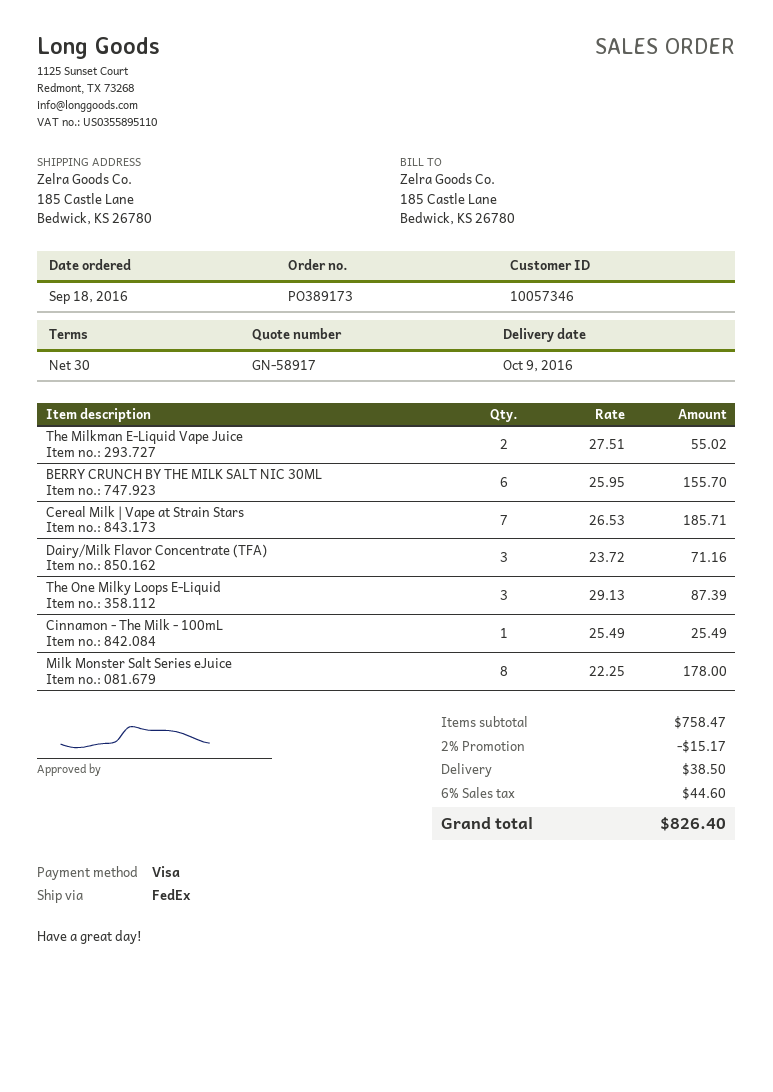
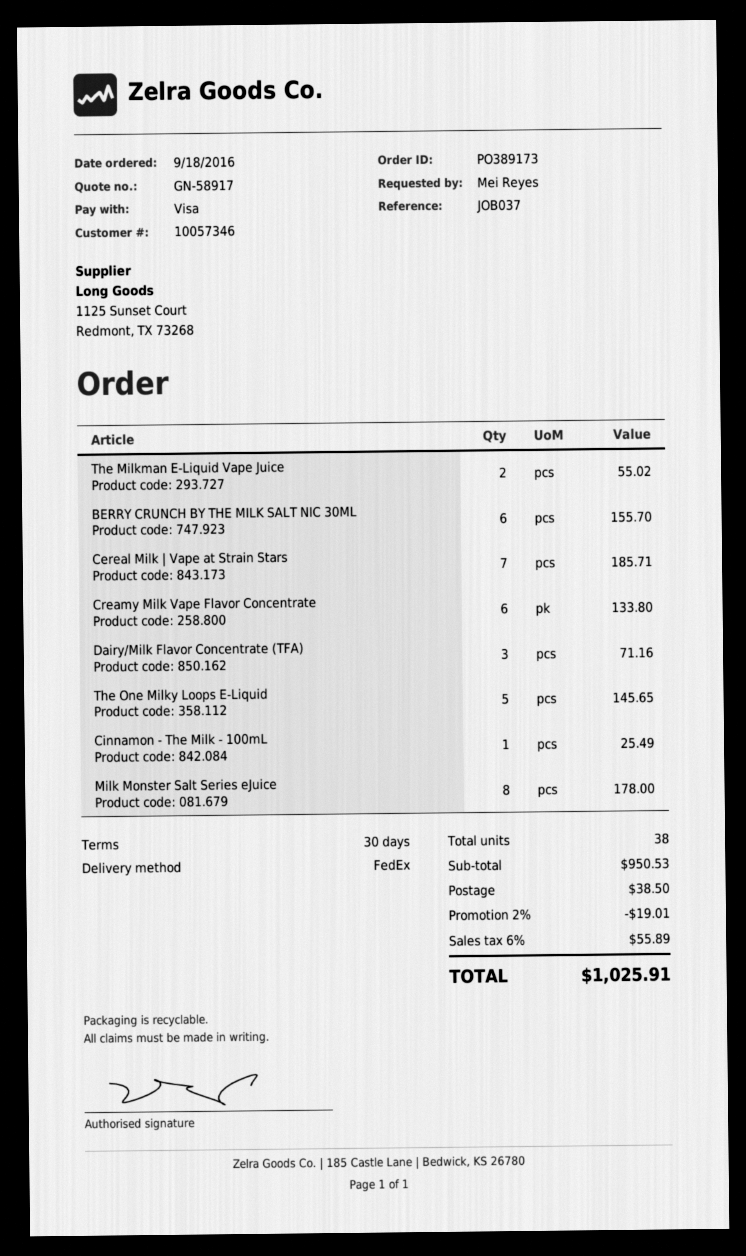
The One Milky Loops E-Liquid: 3 for 87.39 -> 5 for 145.65
Creamy Milk Vape Flavor Concentrate: none -> 6 for 133.80
subtotal: 758.47 -> 950.53
discount: 2% = 15.17 -> 2% = 19.01
tax: 6% = 44.60 -> 6% = 55.89
total: 826.40 -> 1025.91

